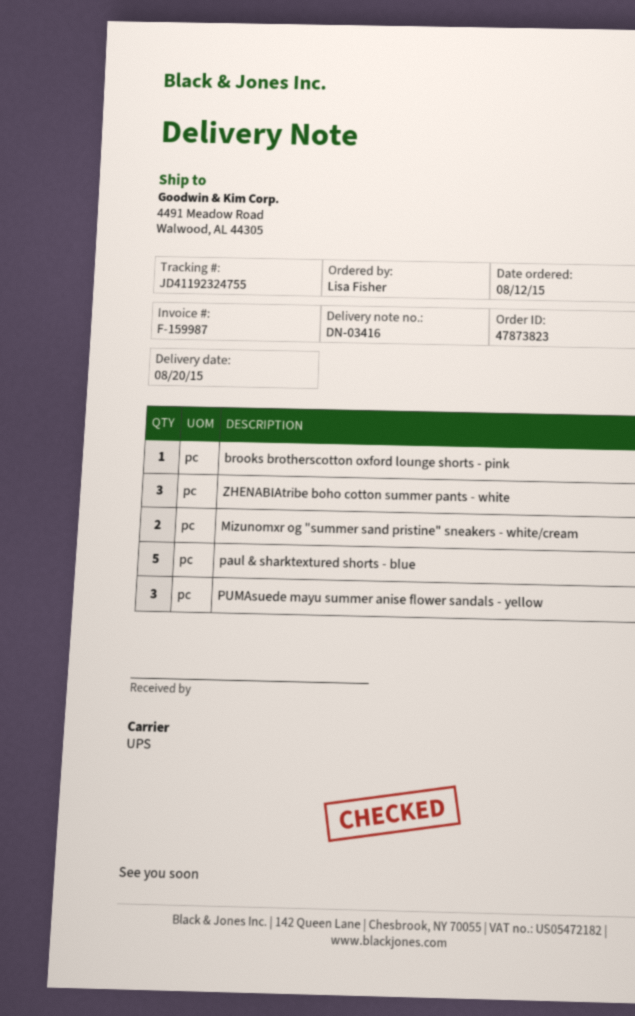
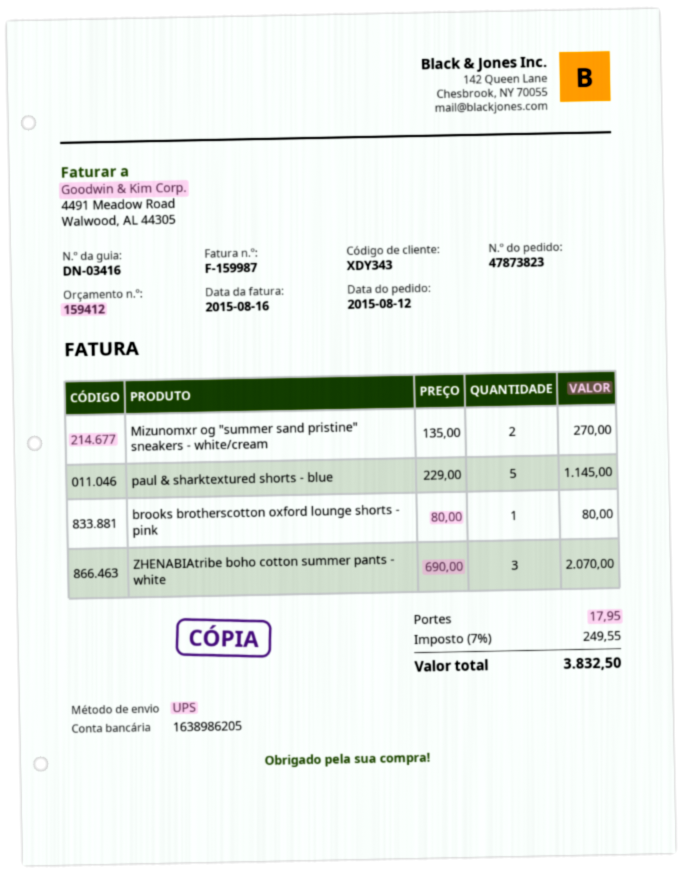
PUMAsuede mayu summer anise flower sandals - yellow: 3 -> none

